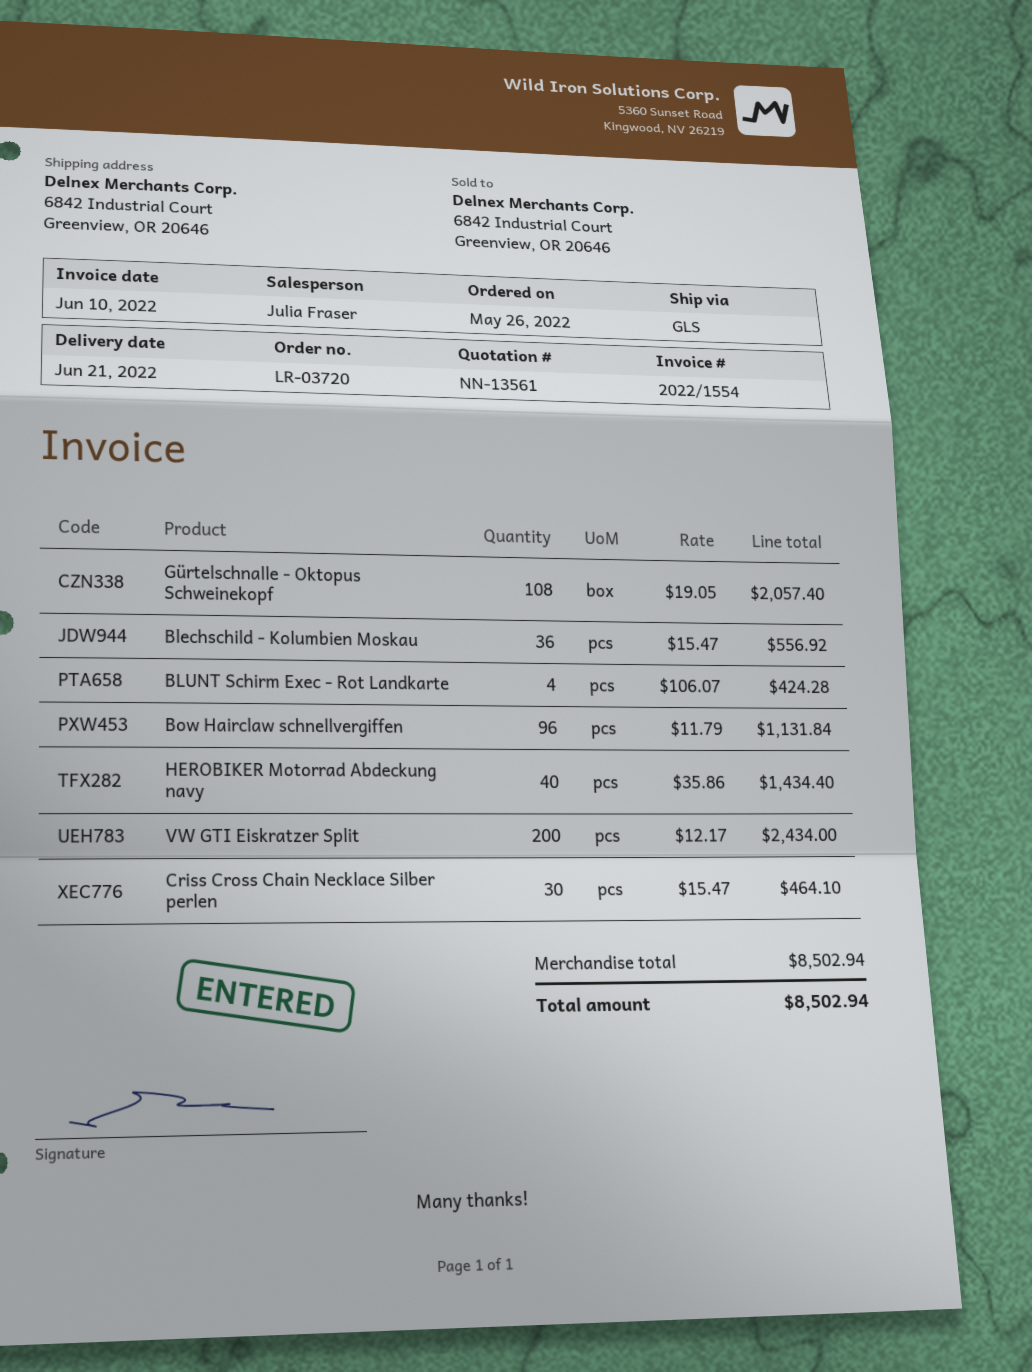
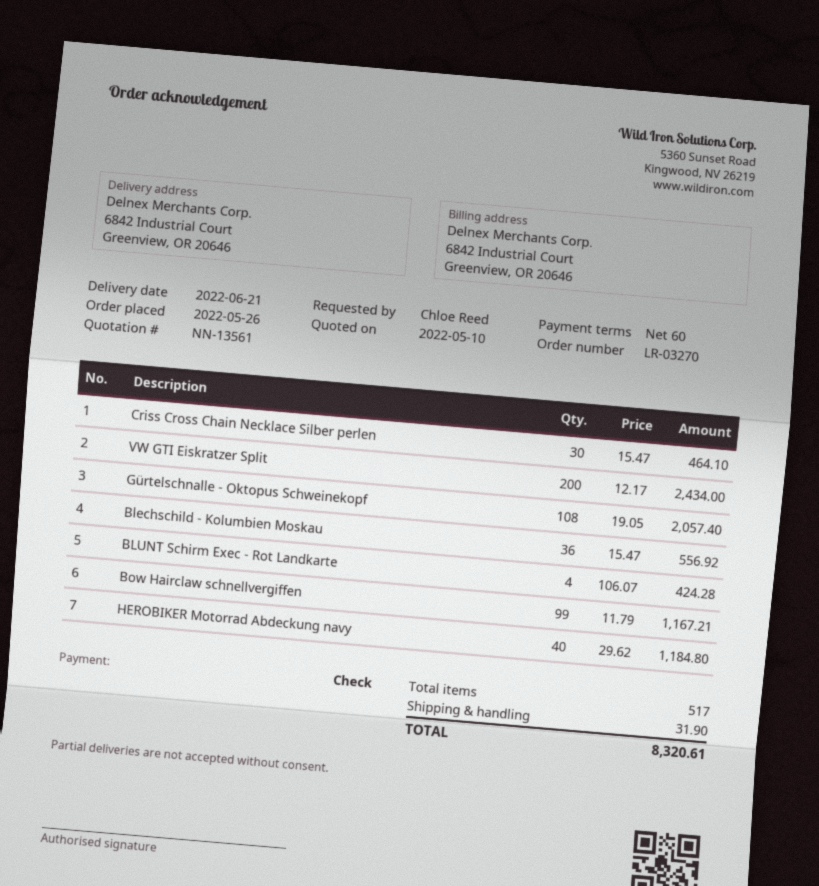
order number: LR-03720 -> LR-03270
Bow Hairclaw schnellvergiffen: 96 x 11.79 = 1131.84 -> 99 x 11.79 = 1167.21
HEROBIKER Motorrad Abdeckung navy: 40 x 35.86 = 1434.40 -> 40 x 29.62 = 1184.80
shipping: none -> 31.90
total: 8502.94 -> 8320.61

